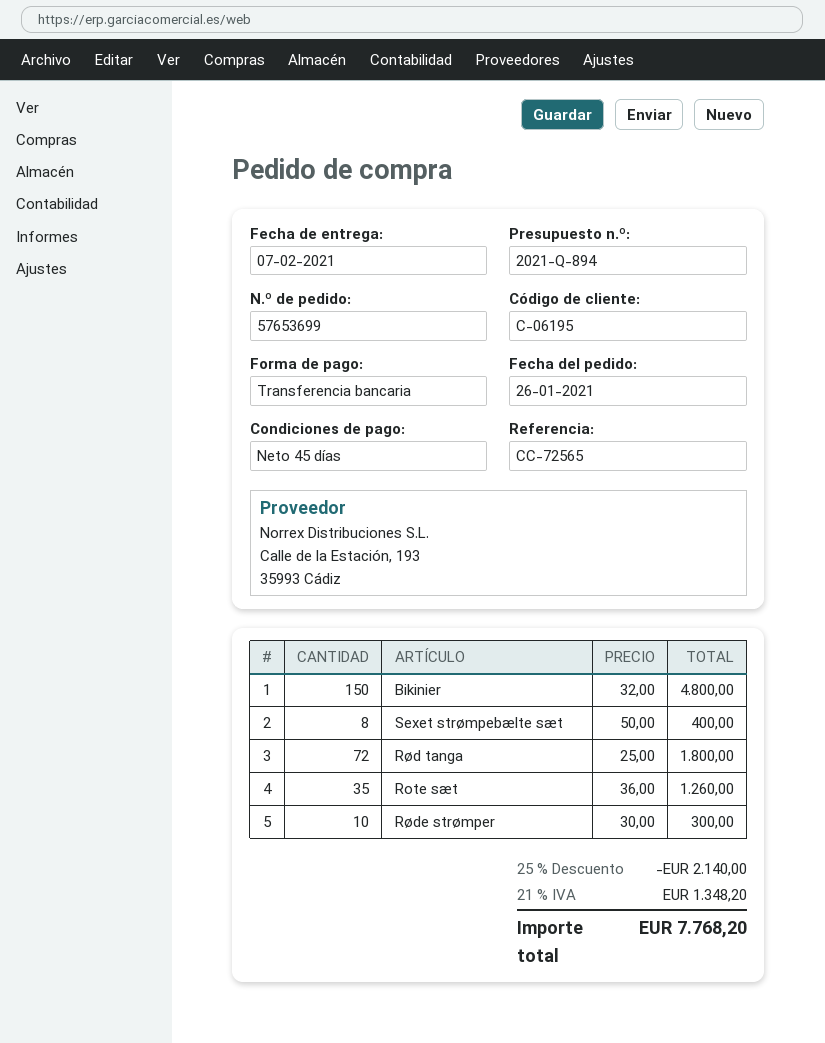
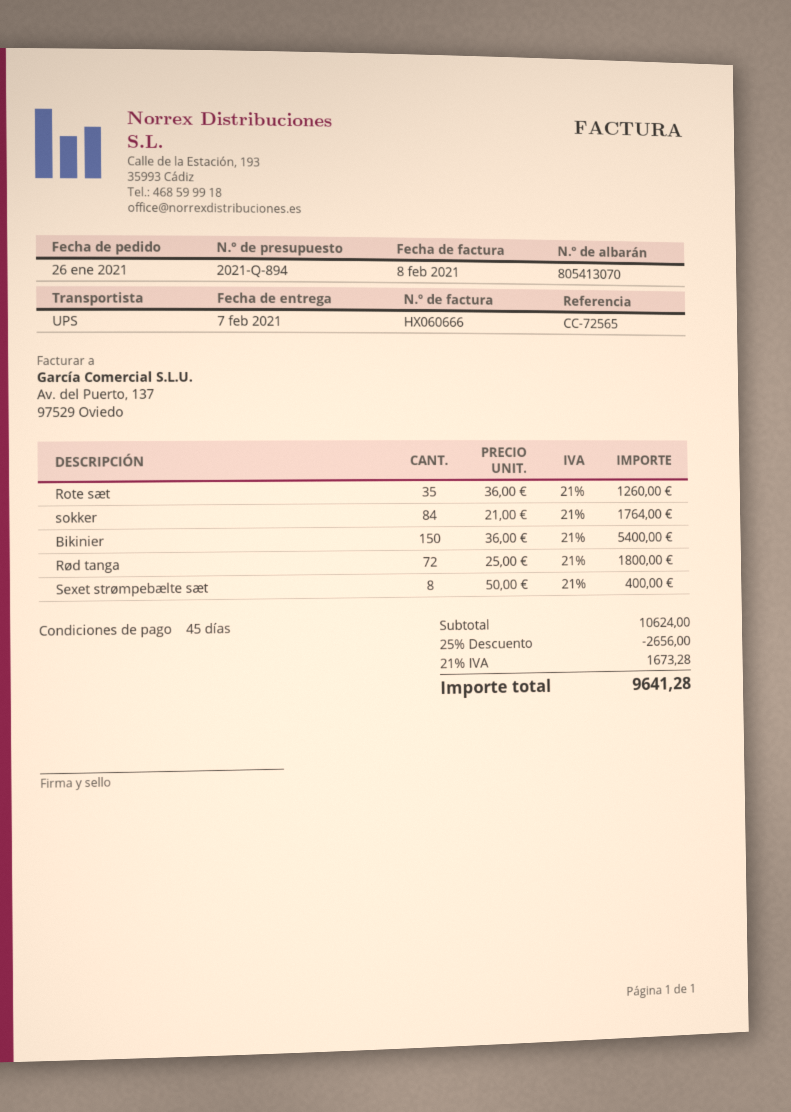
Bikinier: 150 x 32.00 = 4800.00 -> 150 x 36.00 = 5400.00
Røde strømper: 10 x 30.00 = 300.00 -> none
sokker: none -> 84 x 21.00 = 1764.00
discount: 25% = 2140.00 -> 25% = 2656.00
tax: 21% = 1348.20 -> 21% = 1673.28
total: 7768.20 -> 9641.28

